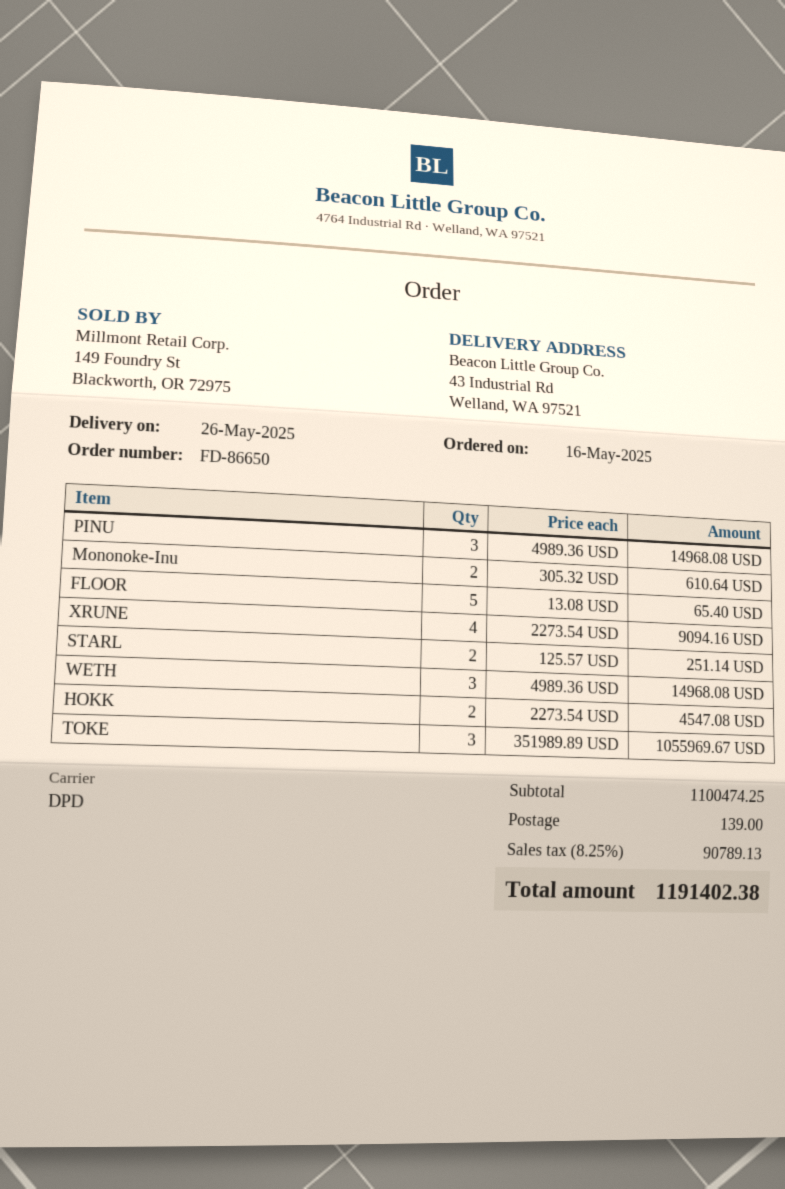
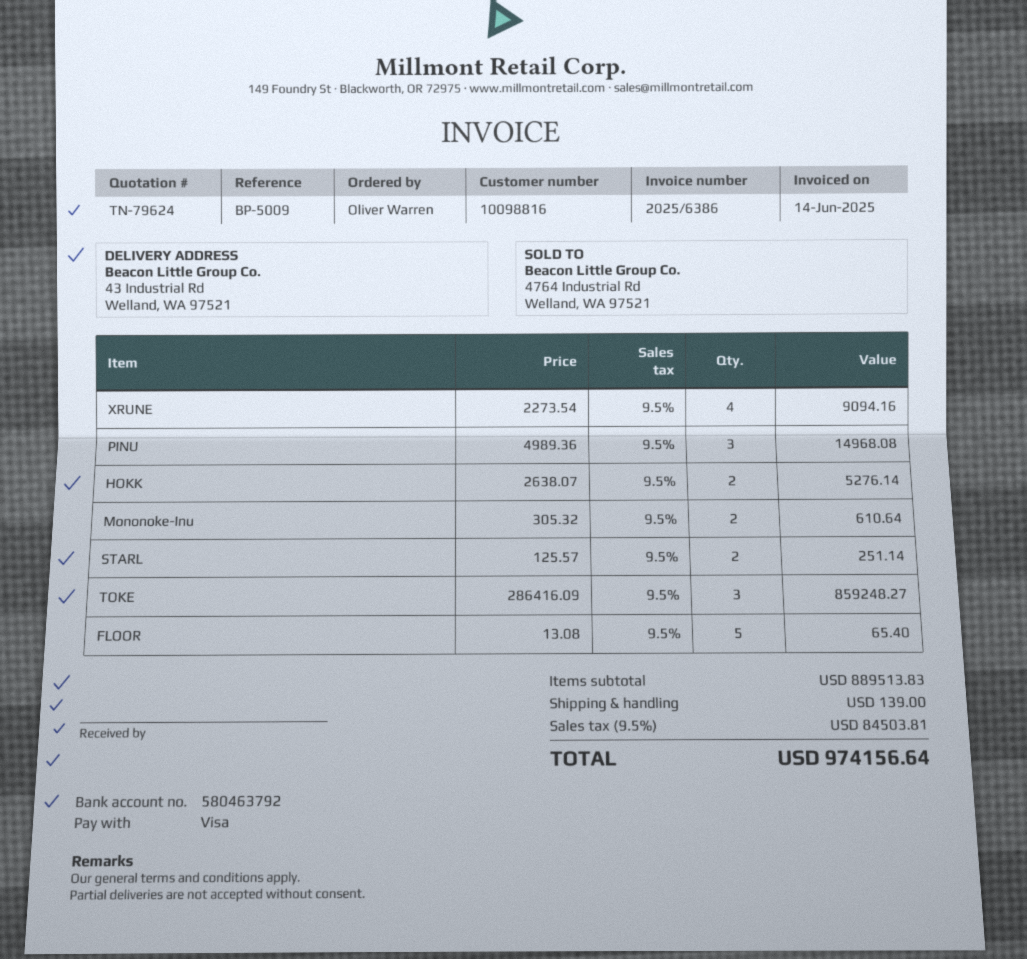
WETH: 3 x 4989.36 = 14968.08 -> none
HOKK: 2 x 2273.54 = 4547.08 -> 2 x 2638.07 = 5276.14
TOKE: 3 x 351989.89 = 1055969.67 -> 3 x 286416.09 = 859248.27
subtotal: 1100474.25 -> 889513.83
tax: 8.25% = 90789.13 -> 9.5% = 84503.81
total: 1191402.38 -> 974156.64

